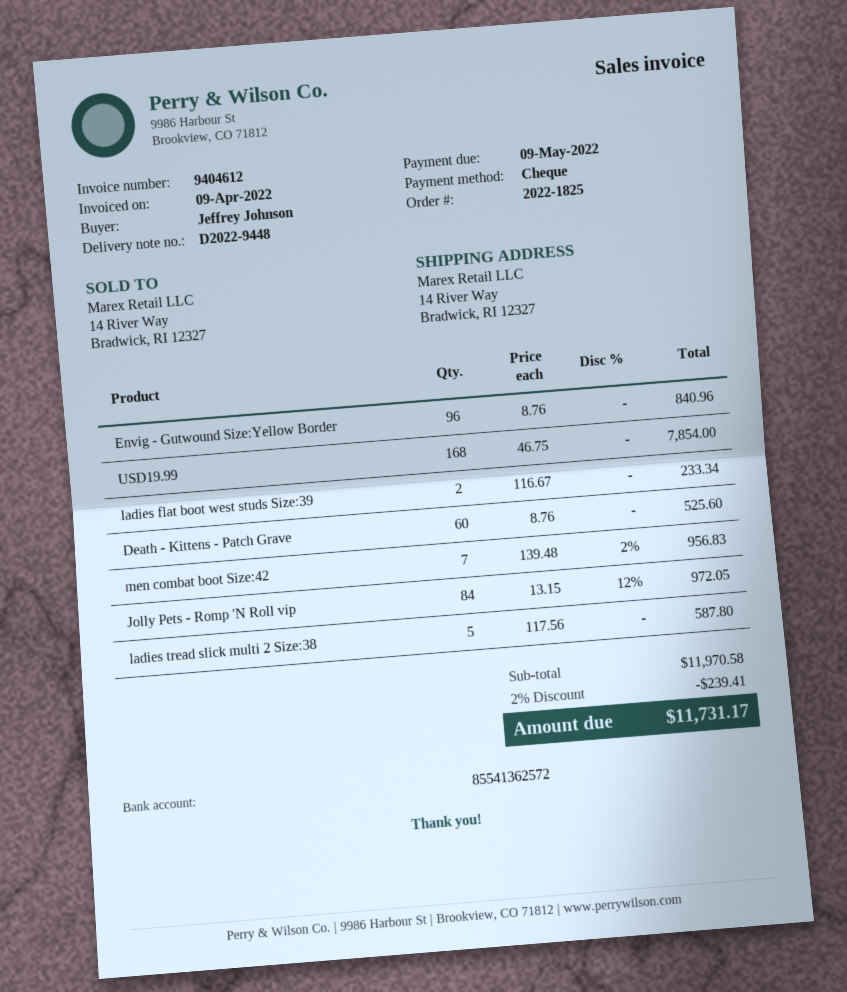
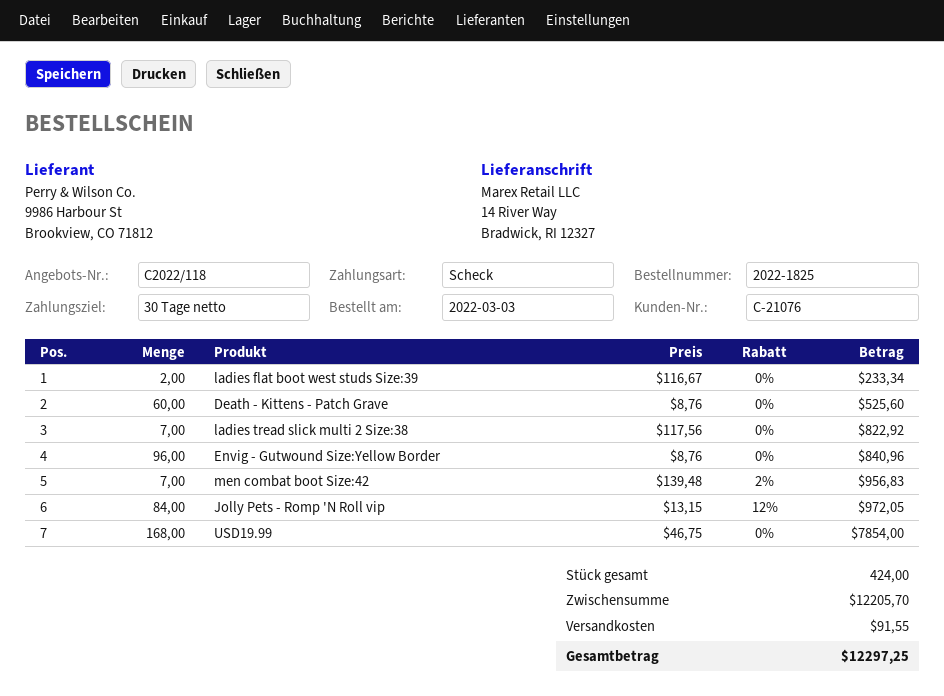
ladies tread slick multi 2 Size:38: 5 x 117.56 = 587.80 -> 7 x 117.56 = 822.92
subtotal: 11970.58 -> 12205.70
discount: 2% = 239.41 -> none
shipping: none -> 91.55
total: 11731.17 -> 12297.25

